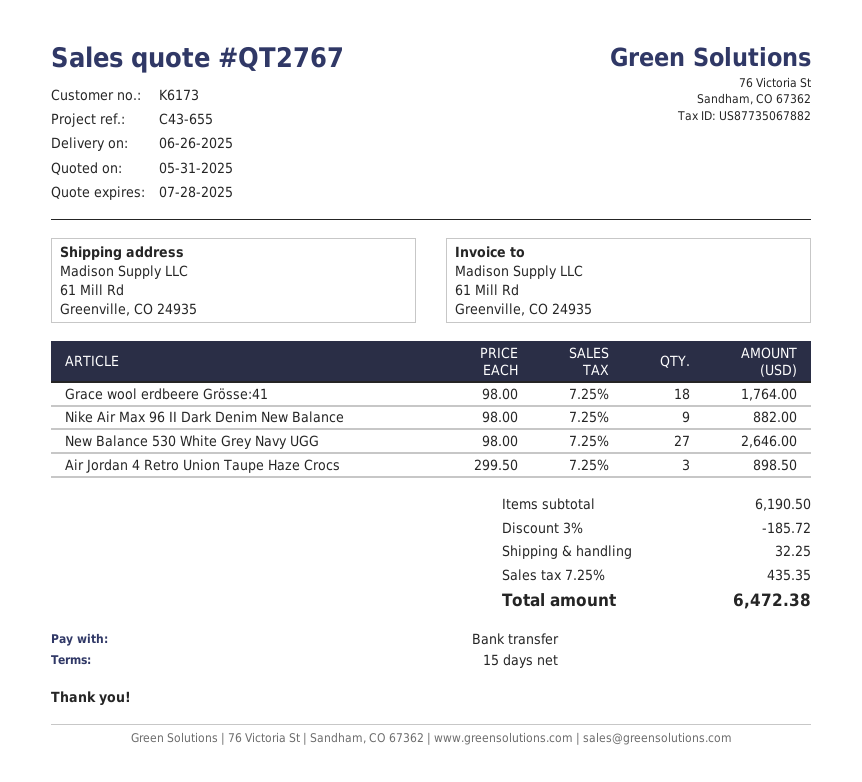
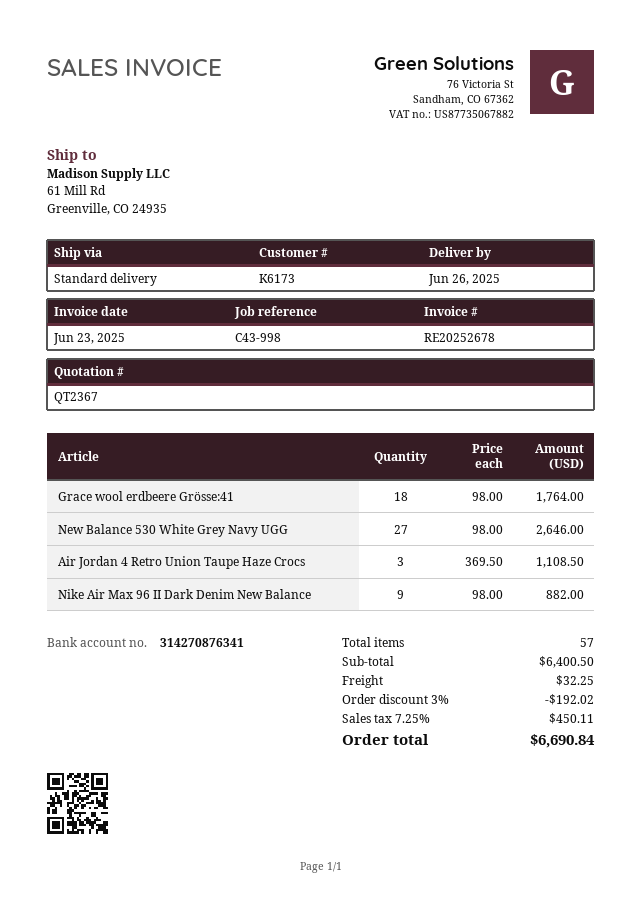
quote number: QT2767 -> QT2367
reference: C43-655 -> C43-998
Air Jordan 4 Retro Union Taupe Haze Crocs: 3 x 299.50 = 898.50 -> 3 x 369.50 = 1108.50
subtotal: 6190.50 -> 6400.50
discount: 3% = 185.72 -> 3% = 192.02
tax: 7.25% = 435.35 -> 7.25% = 450.11
total: 6472.38 -> 6690.84

